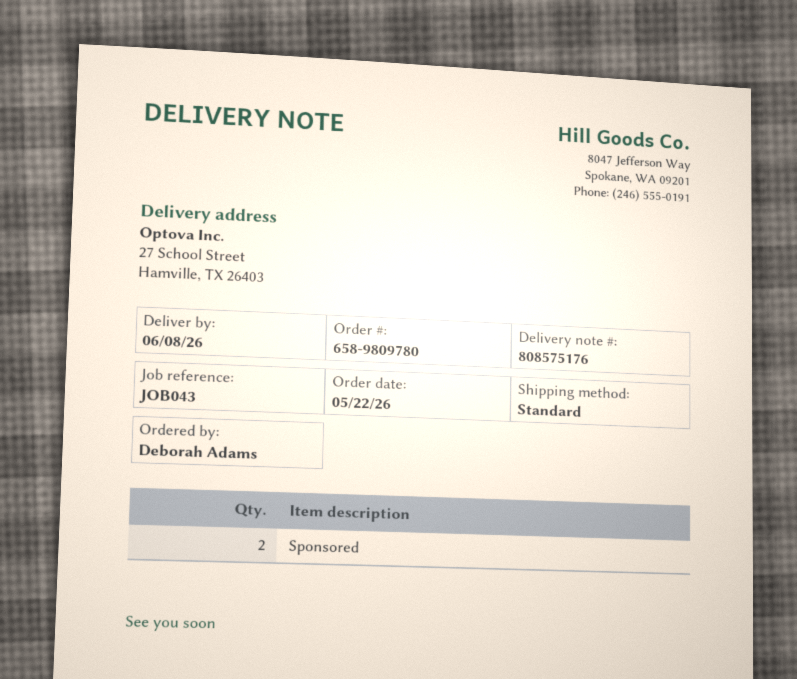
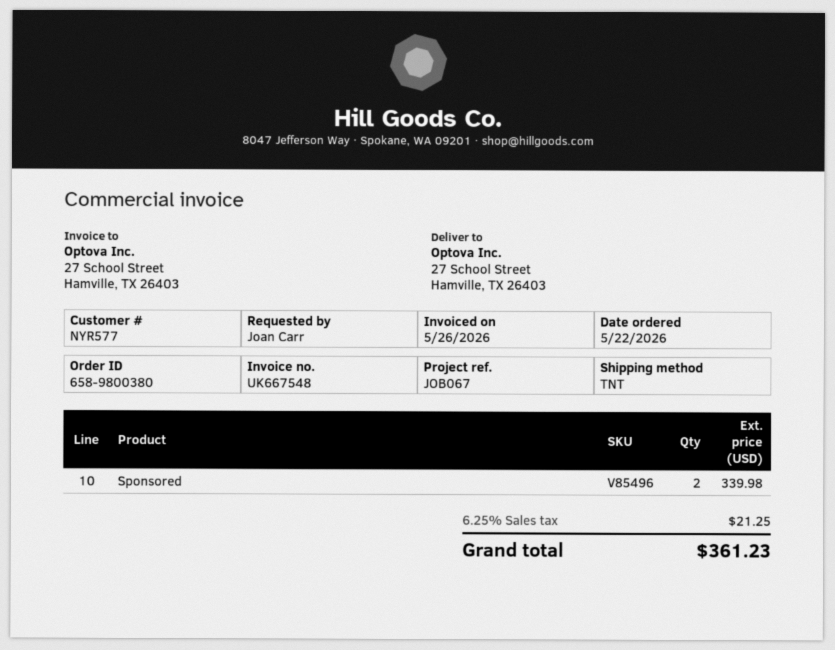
order number: 658-9809780 -> 658-9800380
reference: JOB043 -> JOB067
ordered by: Deborah Adams -> Joan Carr
shipping method: standard -> TNT

